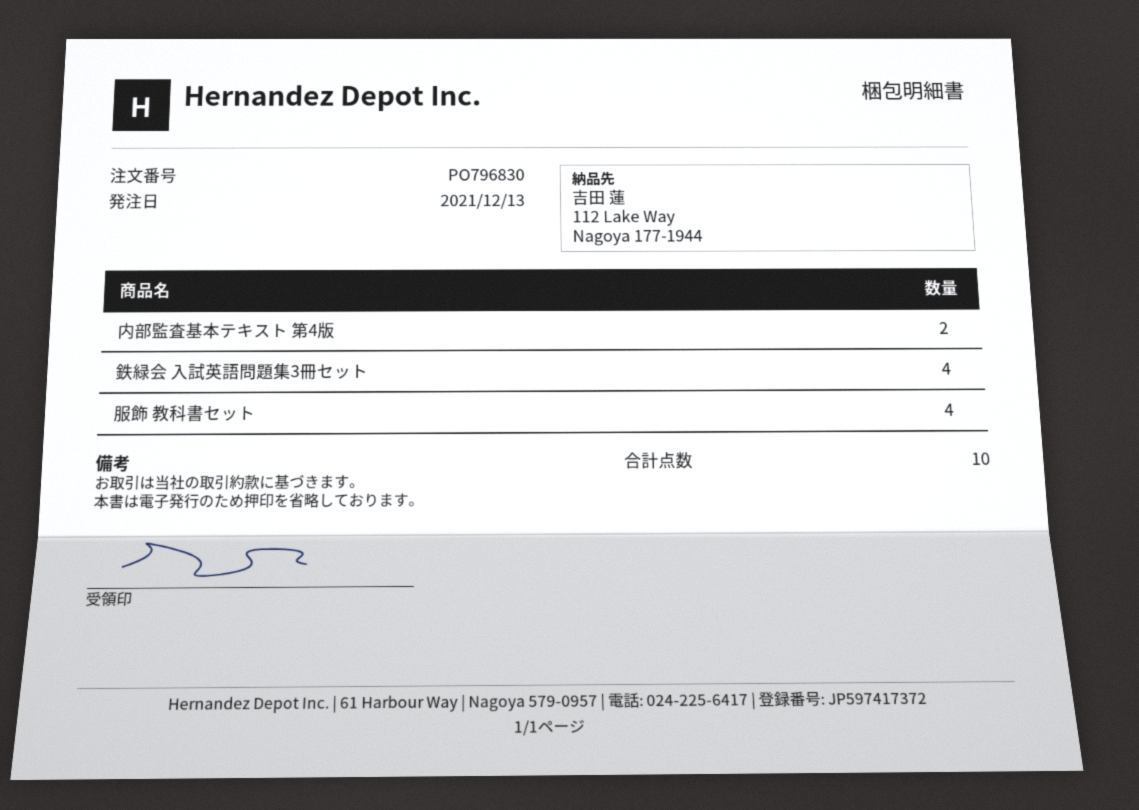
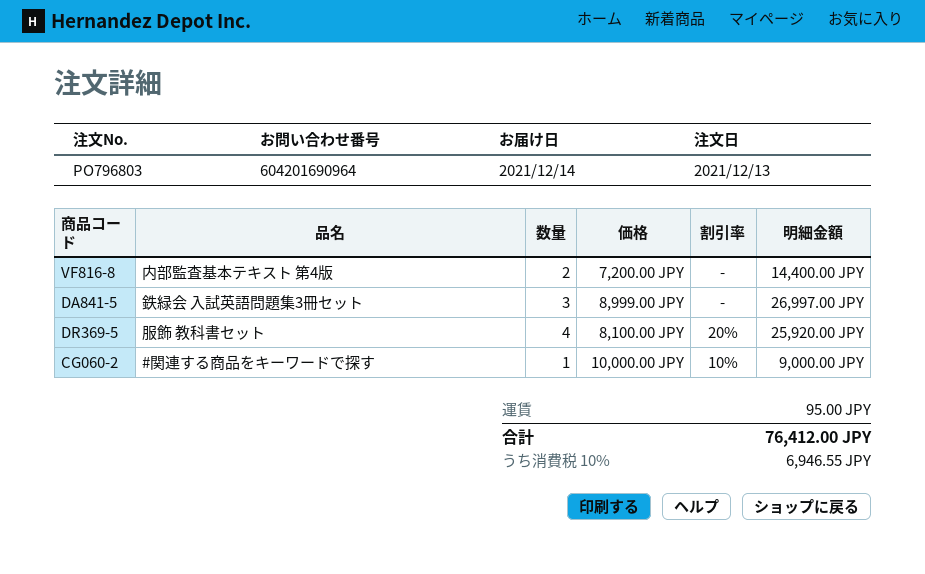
order number: PO796830 -> PO796803
鉄緑会 入試英語問題集3冊セット: 4 -> 3
#関連する商品をキーワードで探す: none -> 1

